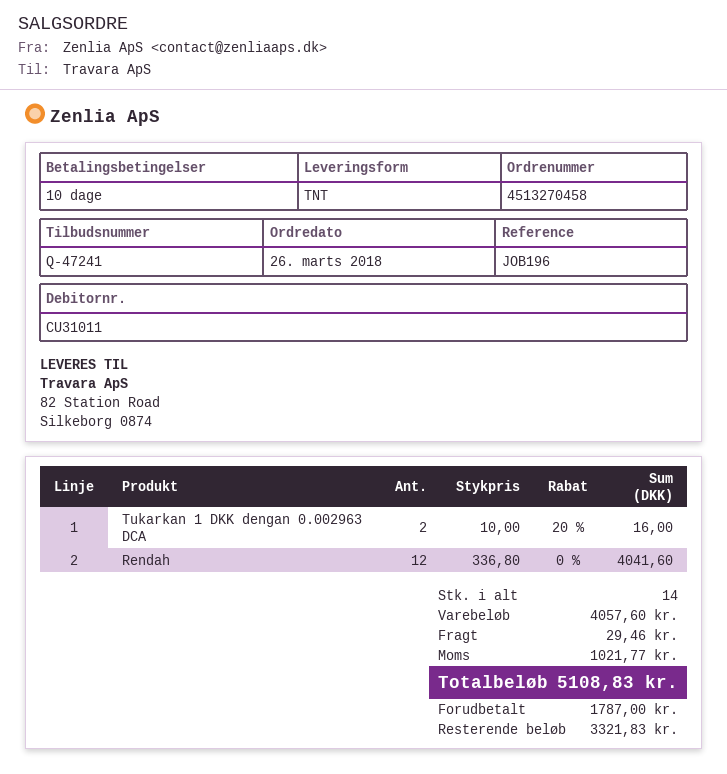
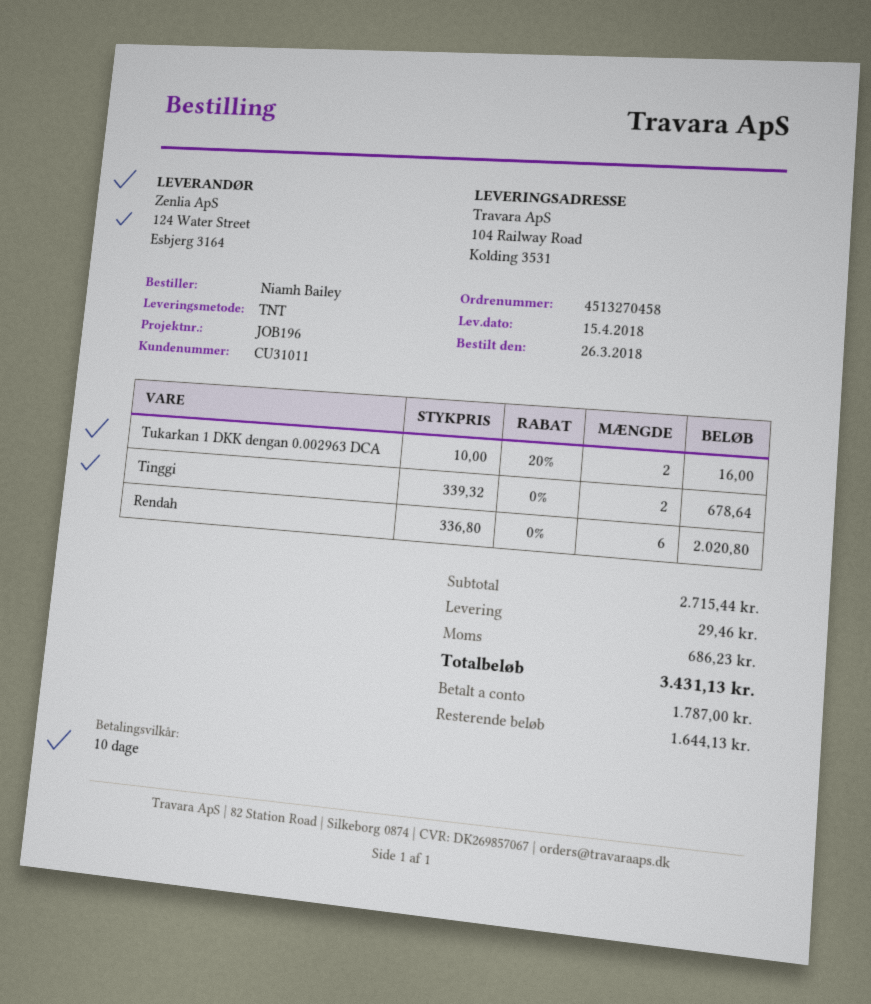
ship to: 82 Station Road, Silkeborg 0874 -> 104 Railway Road, Kolding 3531
Rendah: 12 x 336.80 = 4041.60 -> 6 x 336.80 = 2020.80
Tinggi: none -> 2 x 339.32 = 678.64
subtotal: 4057.60 -> 2715.44
tax: 1021.77 -> 686.23
total: 5108.83 -> 3431.13
balance: 3321.83 -> 1644.13

